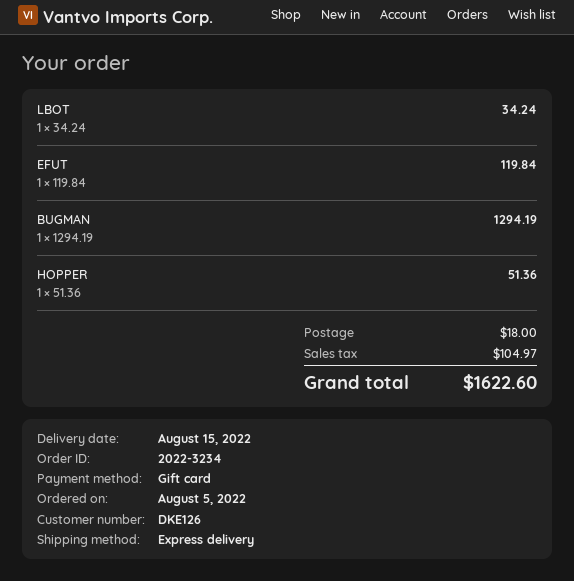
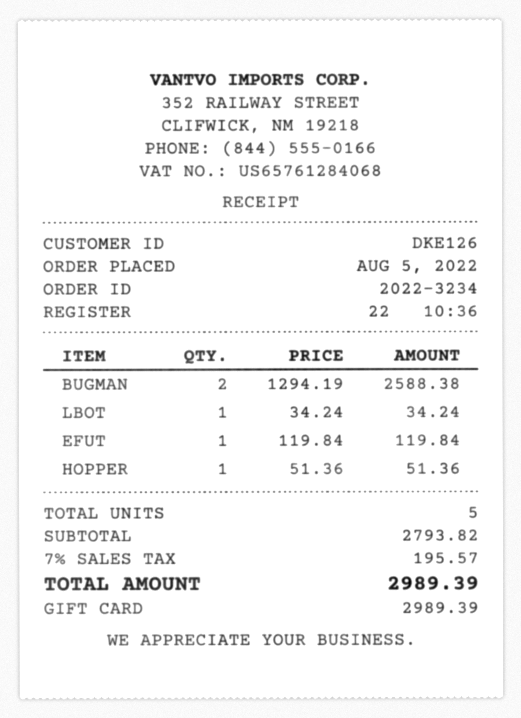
BUGMAN: 1 x 1294.19 = 1294.19 -> 2 x 1294.19 = 2588.38
shipping: 18.00 -> none
tax: 104.97 -> 195.57
total: 1622.60 -> 2989.39

